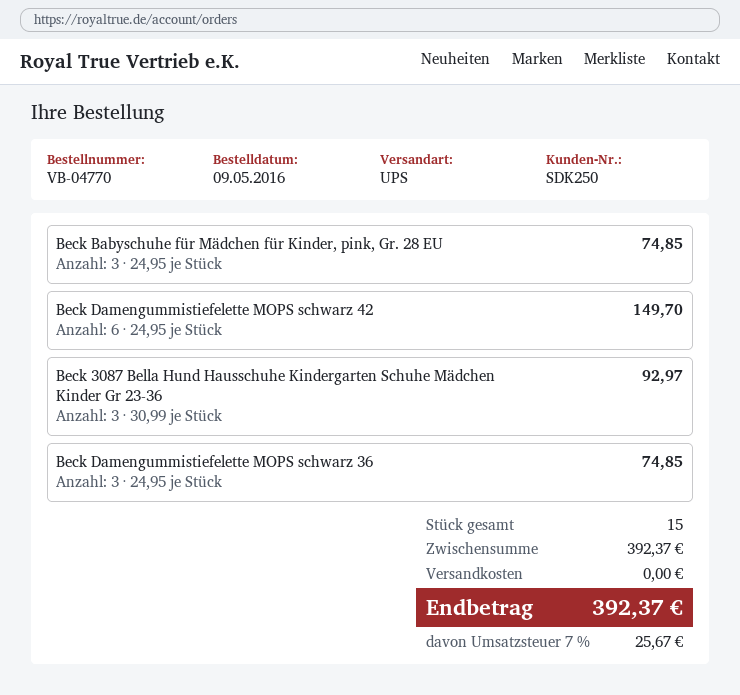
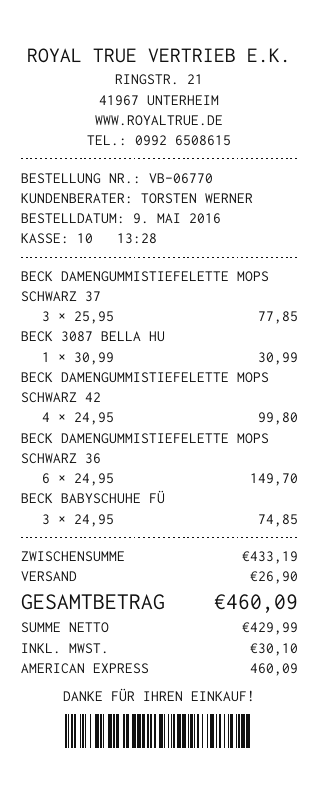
order number: VB-04770 -> VB-06770
Beck Damengummistiefelette MOPS schwarz 42: 6 x 24.95 = 149.70 -> 4 x 24.95 = 99.80
Beck 3087 Bella Hund Hausschuhe Kindergarten Schuhe Mädchen Kinder Gr 23-36: 3 x 30.99 = 92.97 -> 1 x 30.99 = 30.99
Beck Damengummistiefelette MOPS schwarz 36: 3 x 24.95 = 74.85 -> 6 x 24.95 = 149.70
BECK DAMENGUMMISTIEFELETTE MOPS SCHWARZ 37: none -> 3 x 25.95 = 77.85
subtotal: 392.37 -> 433.19
shipping: 0.00 -> 26.90
tax: 25.67 -> 30.10
total: 392.37 -> 460.09

